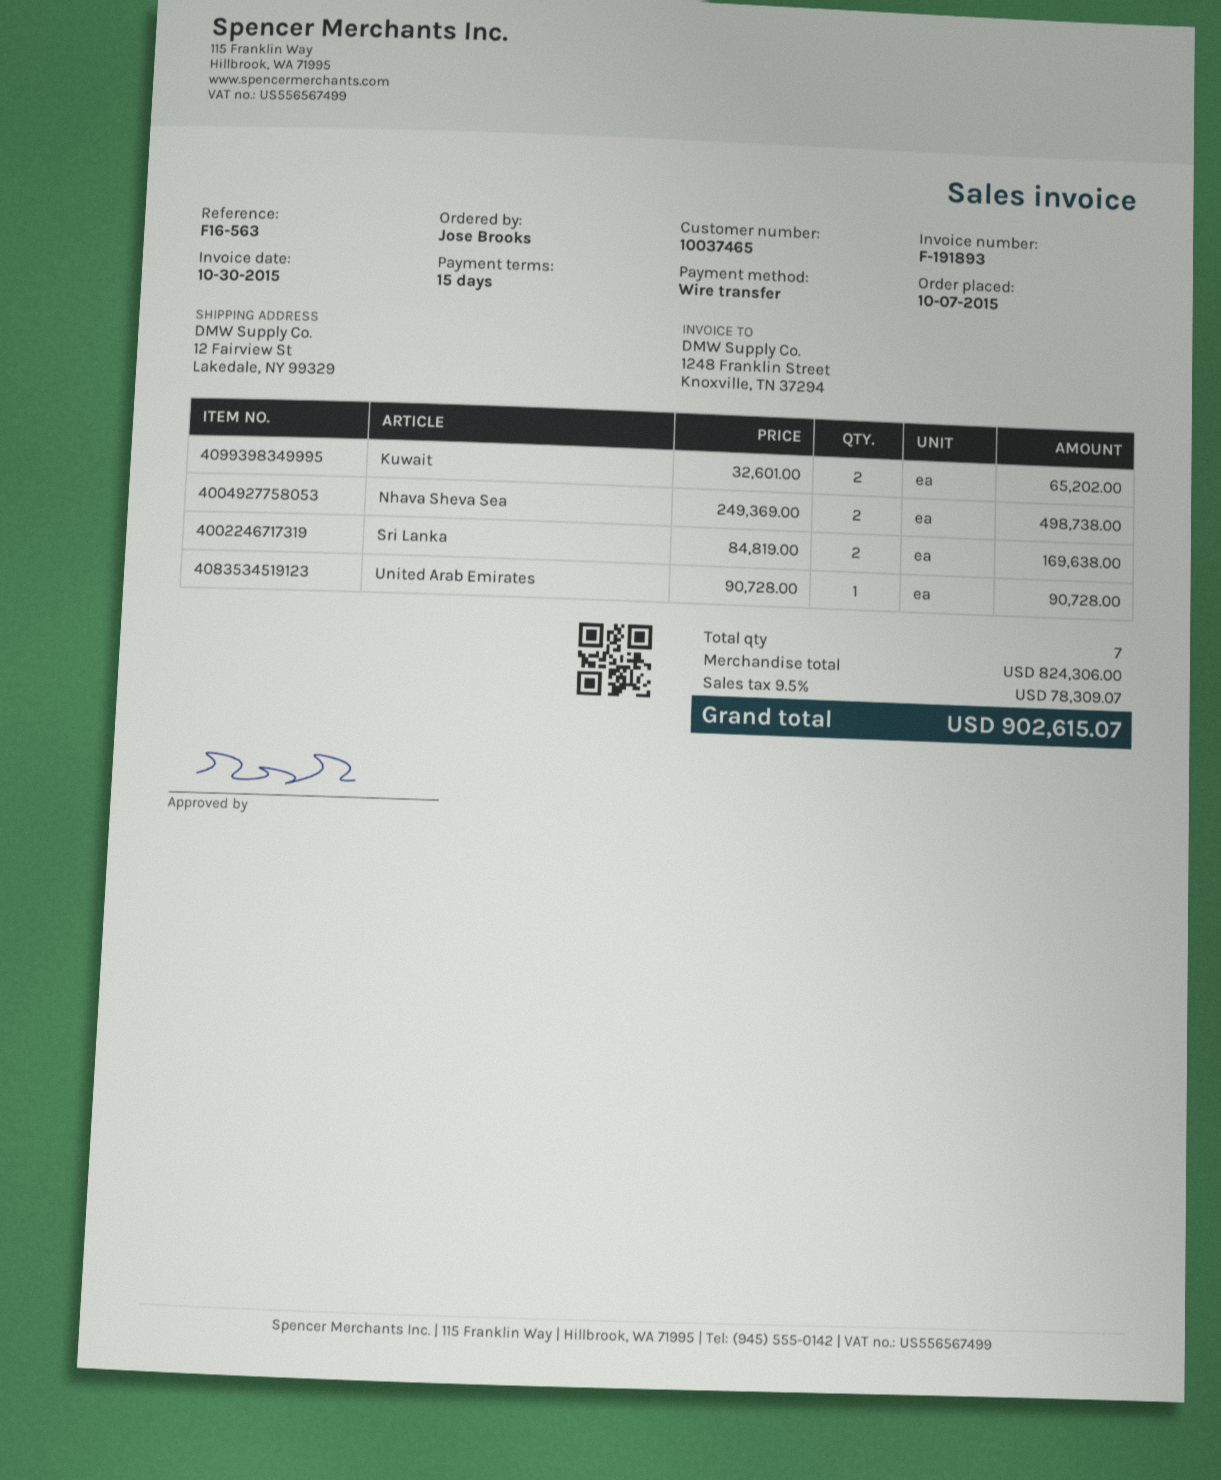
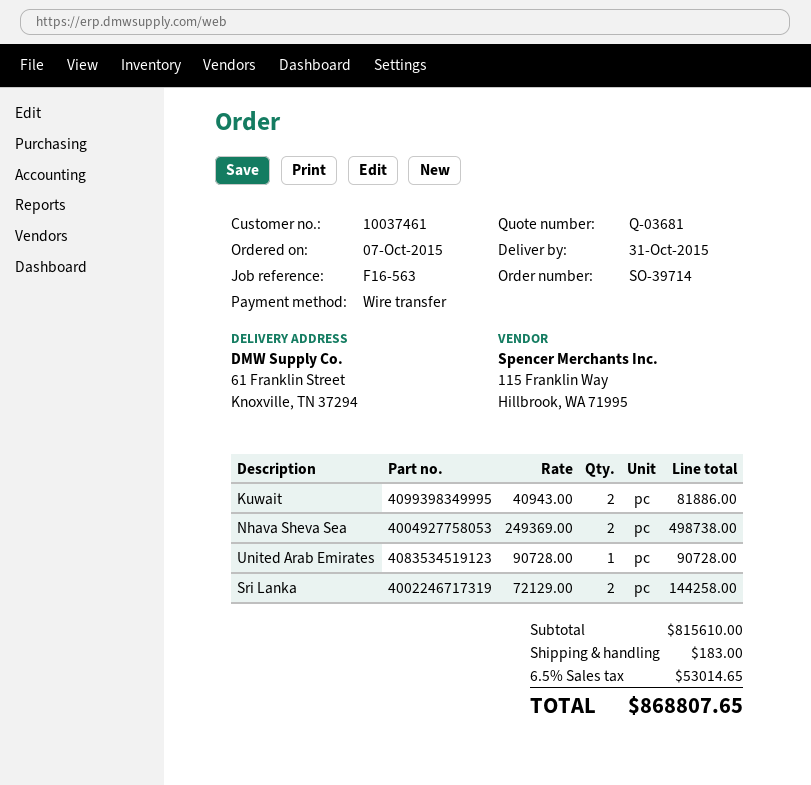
customer number: 10037465 -> 10037461
ship to: 12 Fairview St, Lakedale, NY 99329 -> 61 Franklin Street, Knoxville, TN 37294
Kuwait: 2 x 32601.00 = 65202.00 -> 2 x 40943.00 = 81886.00
Sri Lanka: 2 x 84819.00 = 169638.00 -> 2 x 72129.00 = 144258.00
subtotal: 824306.00 -> 815610.00
shipping: none -> 183.00
tax: 9.5% = 78309.07 -> 6.5% = 53014.65
total: 902615.07 -> 868807.65

